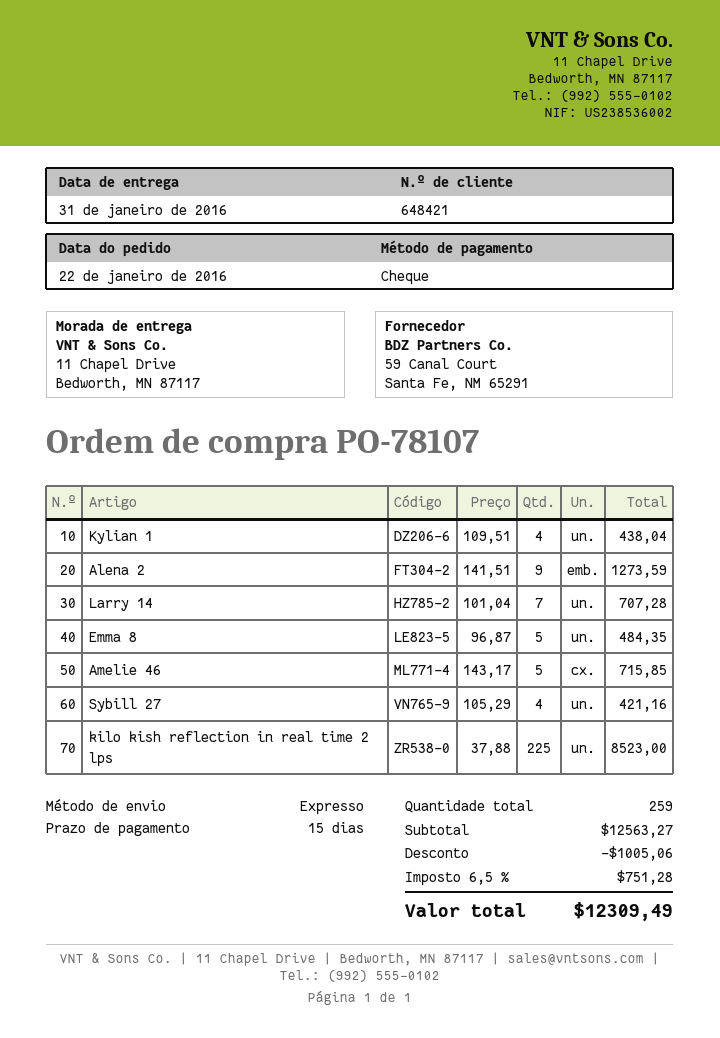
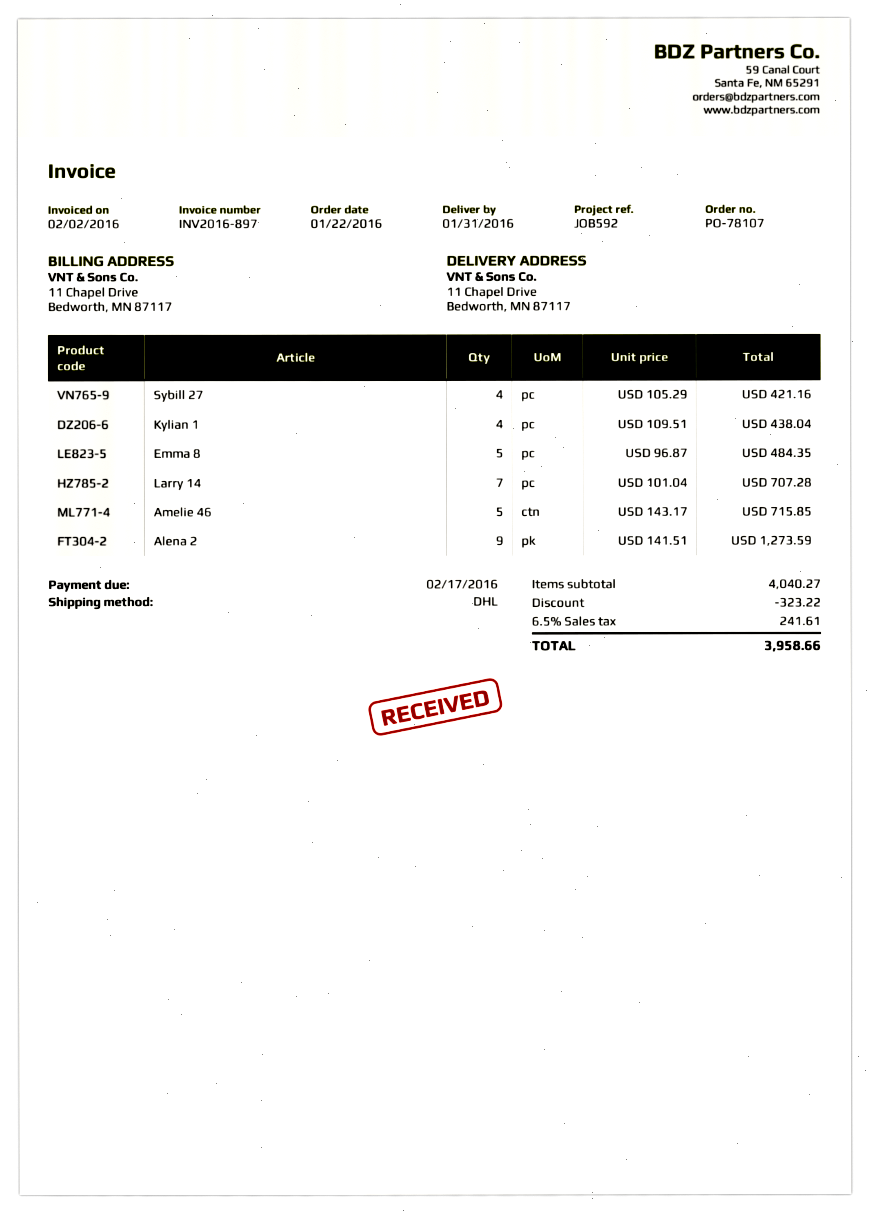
shipping method: express -> DHL
kilo kish reflection in real time 2 lps: 225 x 37.88 = 8523.00 -> none
subtotal: 12563.27 -> 4040.27
discount: 1005.06 -> 323.22
tax: 6.5% = 751.28 -> 6.5% = 241.61
total: 12309.49 -> 3958.66

